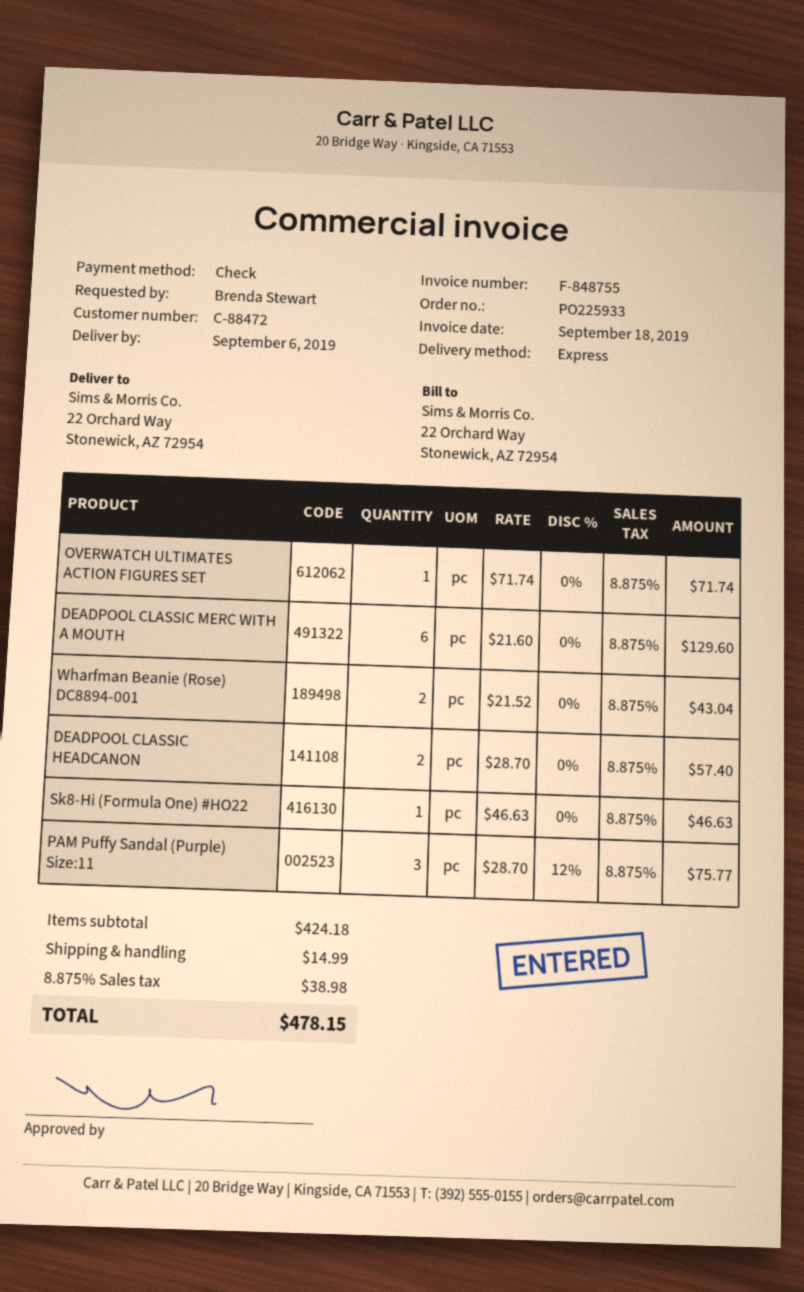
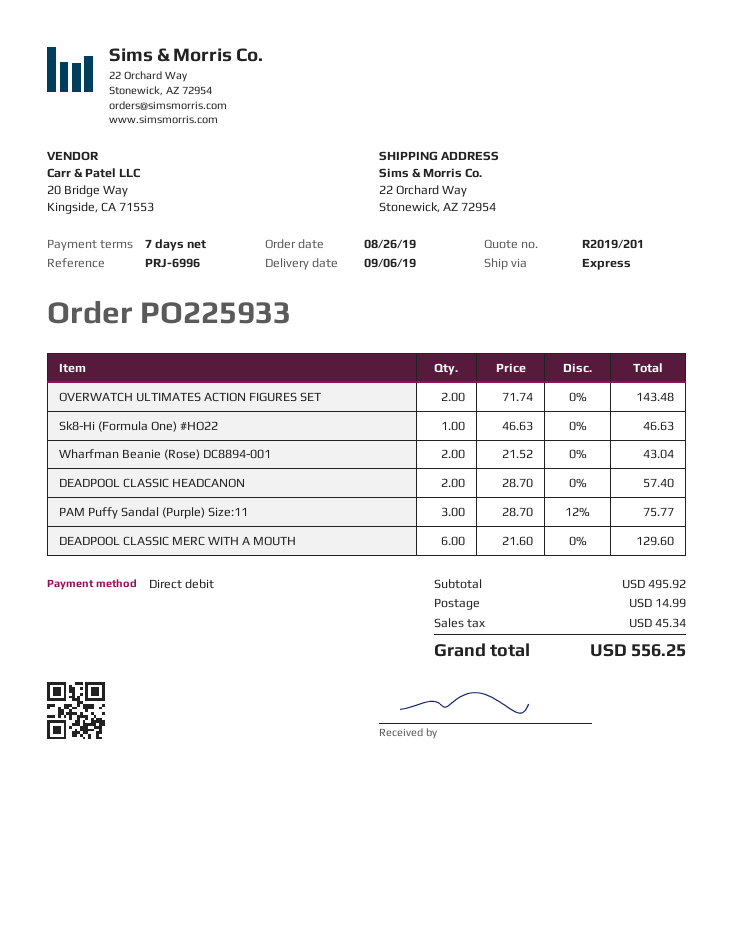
payment method: cheque -> direct debit
OVERWATCH ULTIMATES ACTION FIGURES SET: 1 x 71.74 = 71.74 -> 2 x 71.74 = 143.48
subtotal: 424.18 -> 495.92
tax: 38.98 -> 45.34
total: 478.15 -> 556.25

